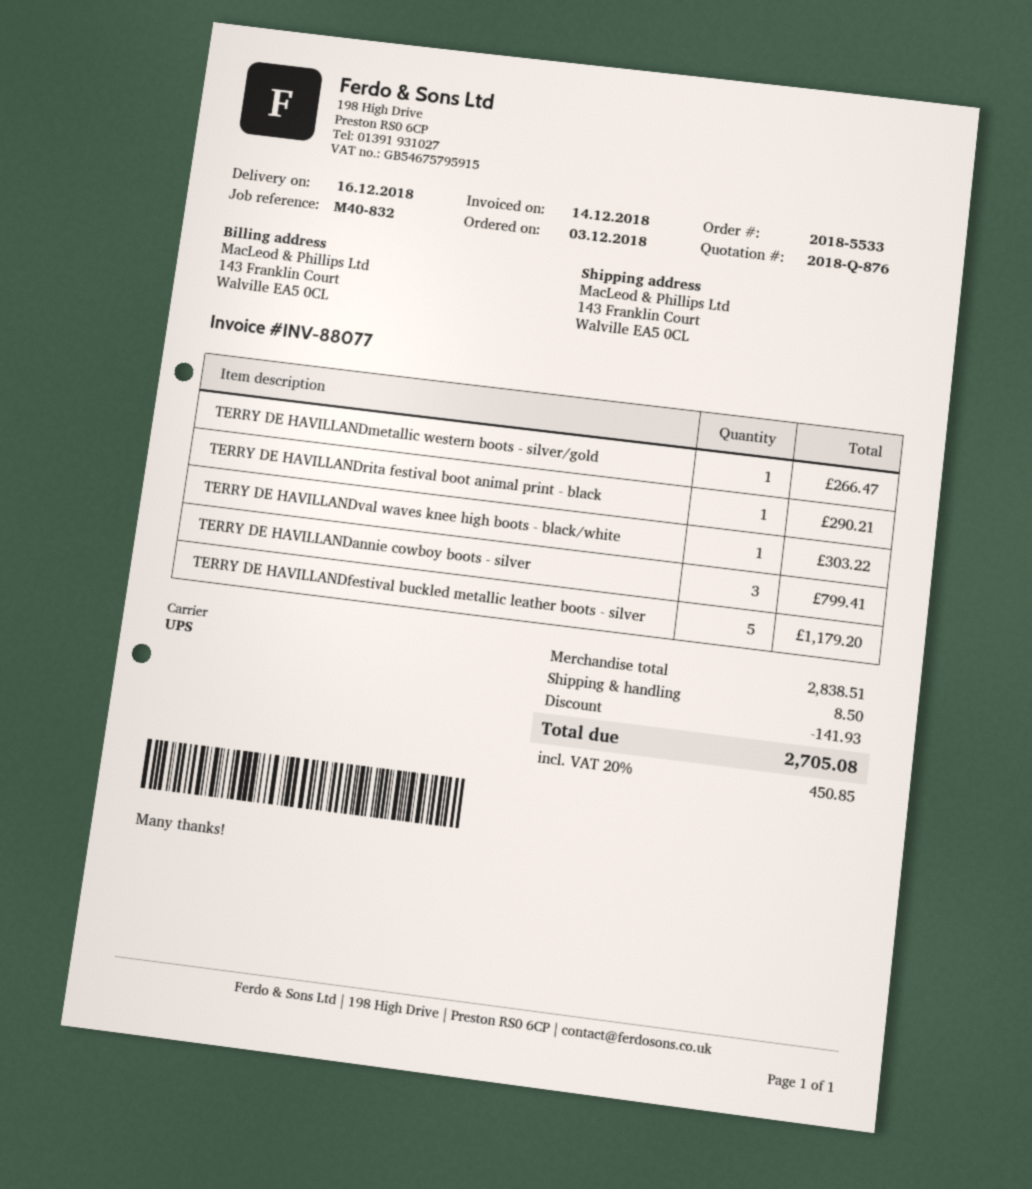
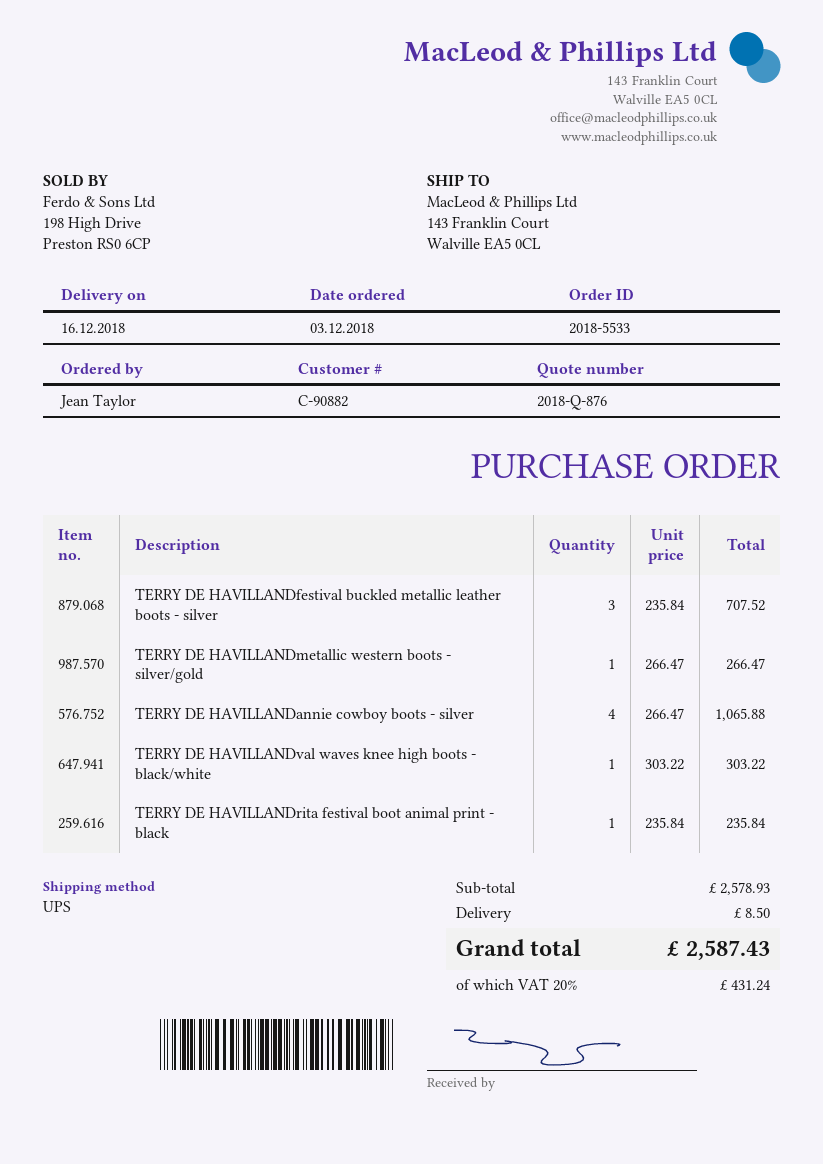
TERRY DE HAVILLANDrita festival boot animal print - black: 1 for 290.21 -> 1 for 235.84
TERRY DE HAVILLANDannie cowboy boots - silver: 3 for 799.41 -> 4 for 1065.88
TERRY DE HAVILLANDfestival buckled metallic leather boots - silver: 5 for 1179.20 -> 3 for 707.52
subtotal: 2838.51 -> 2578.93
discount: 141.93 -> none
tax: 20% = 450.85 -> 20% = 431.24
total: 2705.08 -> 2587.43

